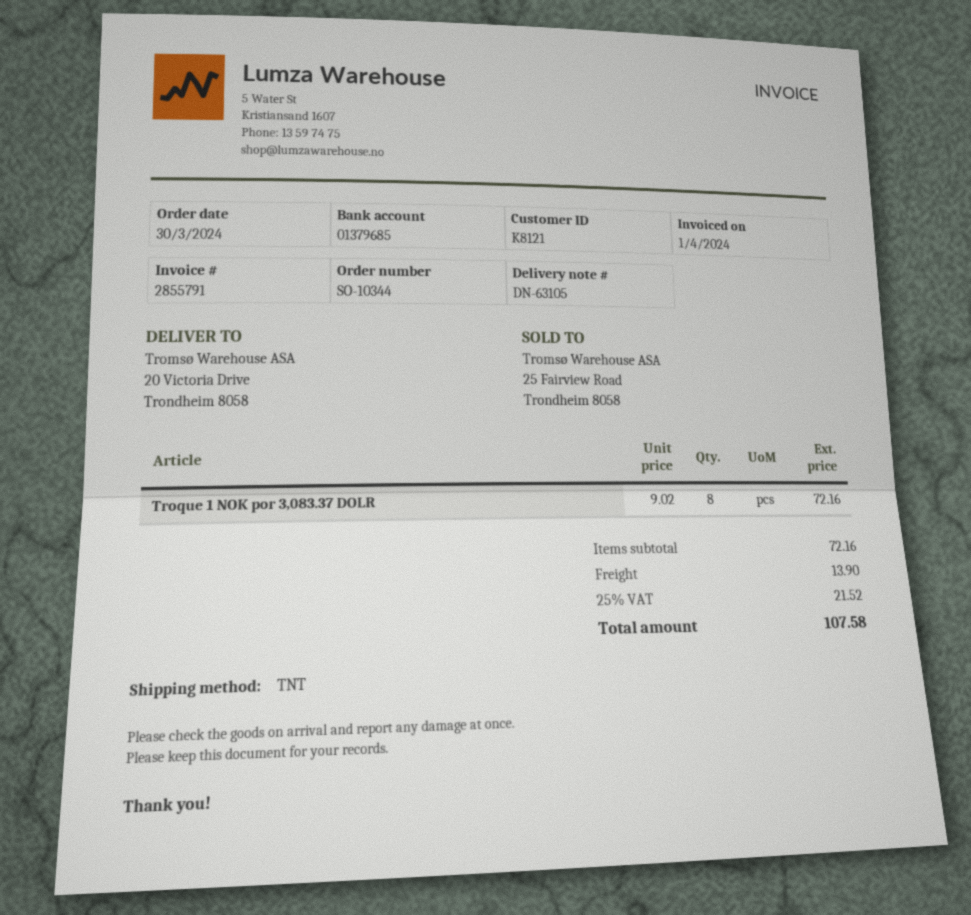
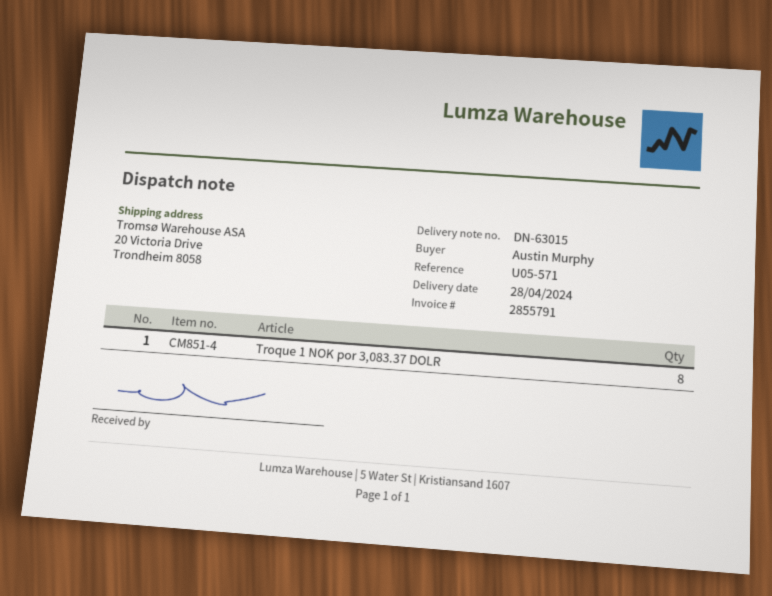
delivery note number: DN-63105 -> DN-63015

